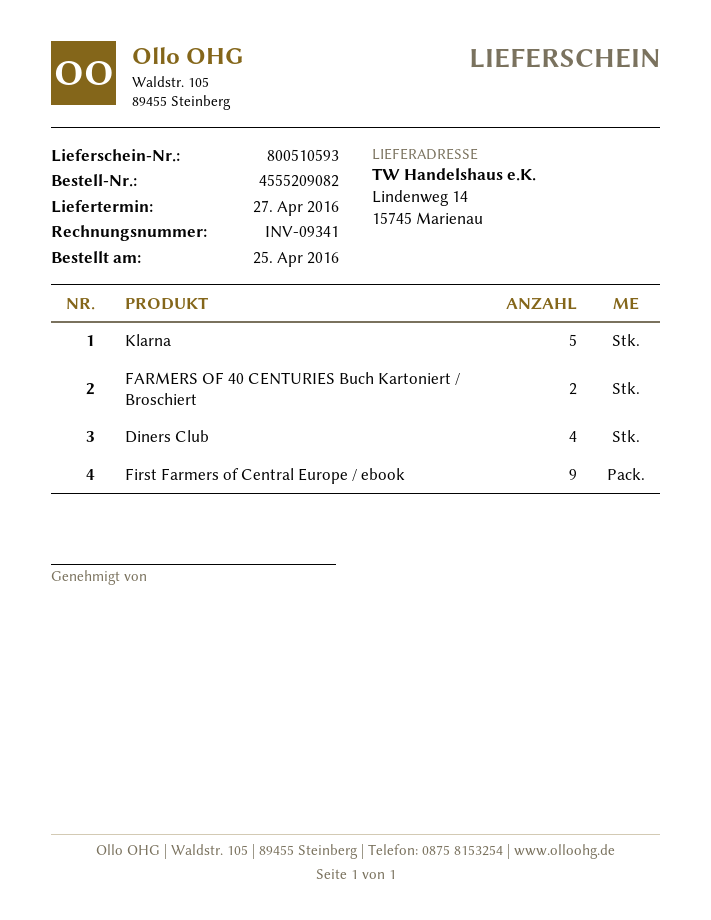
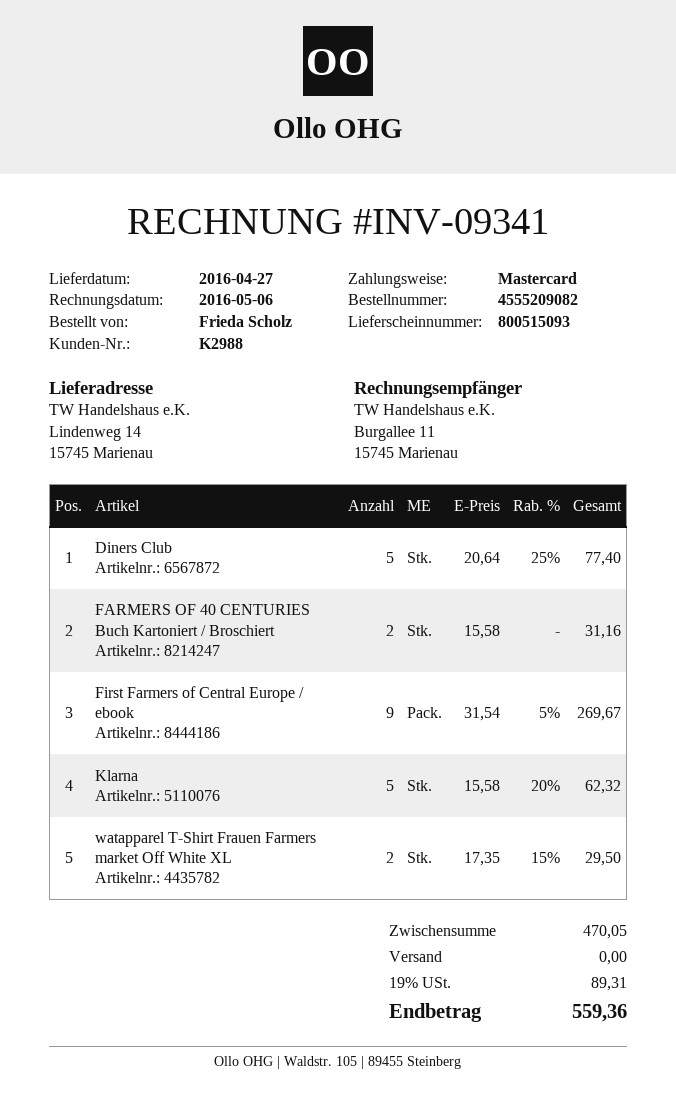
delivery note number: 800510593 -> 800515093
Diners Club: 4 -> 5
watapparel T-Shirt Frauen Farmers market Off White XL: none -> 2

